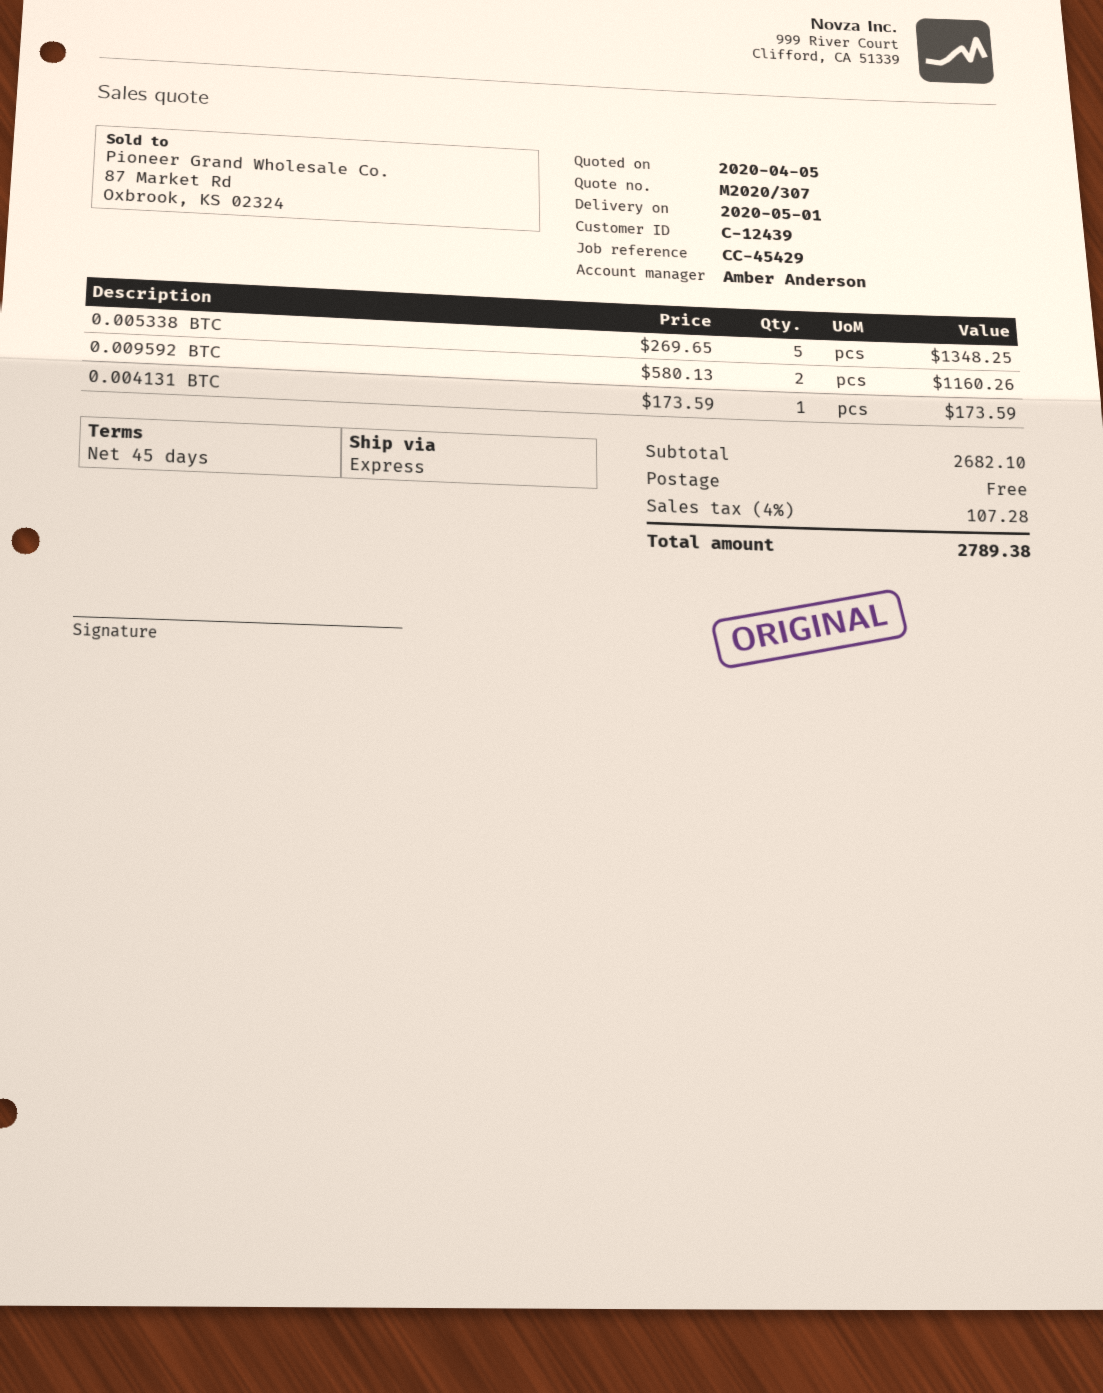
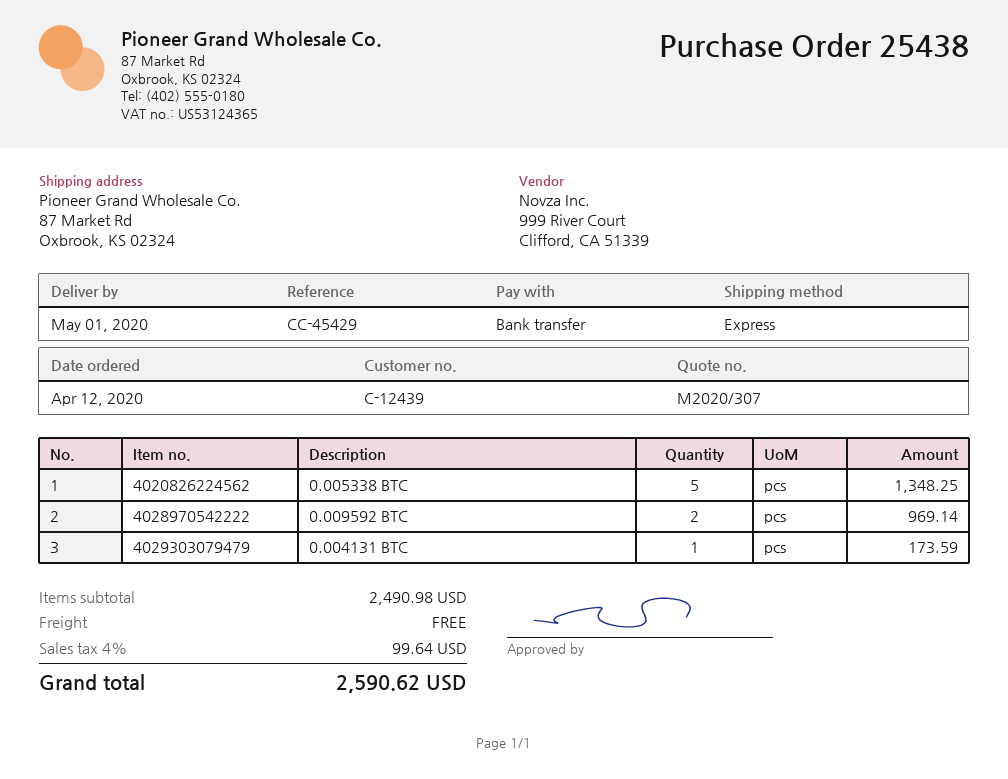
0.009592 BTC: 2 for 1160.26 -> 2 for 969.14
subtotal: 2682.10 -> 2490.98
tax: 4% = 107.28 -> 4% = 99.64
total: 2789.38 -> 2590.62

